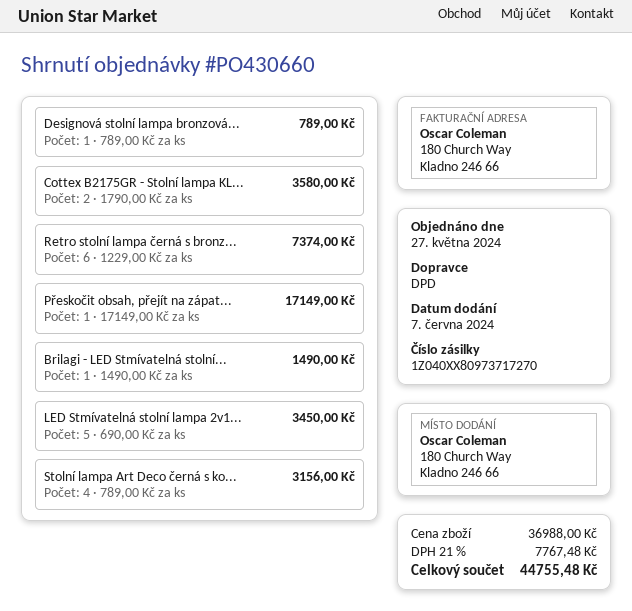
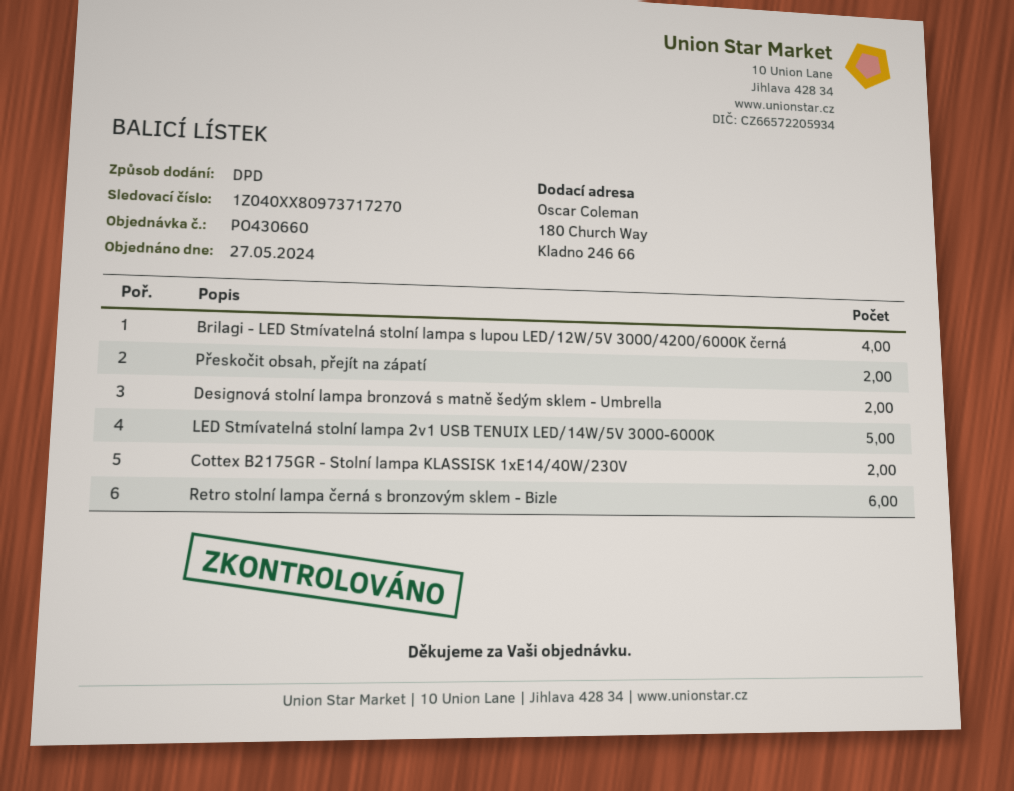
Designová stolní lampa bronzová...: 1 -> 2
Přeskočit obsah, přejít na zápat...: 1 -> 2
Brilagi - LED Stmívatelná stolní...: 1 -> 4
Stolní lampa Art Deco černá s ko...: 4 -> none

